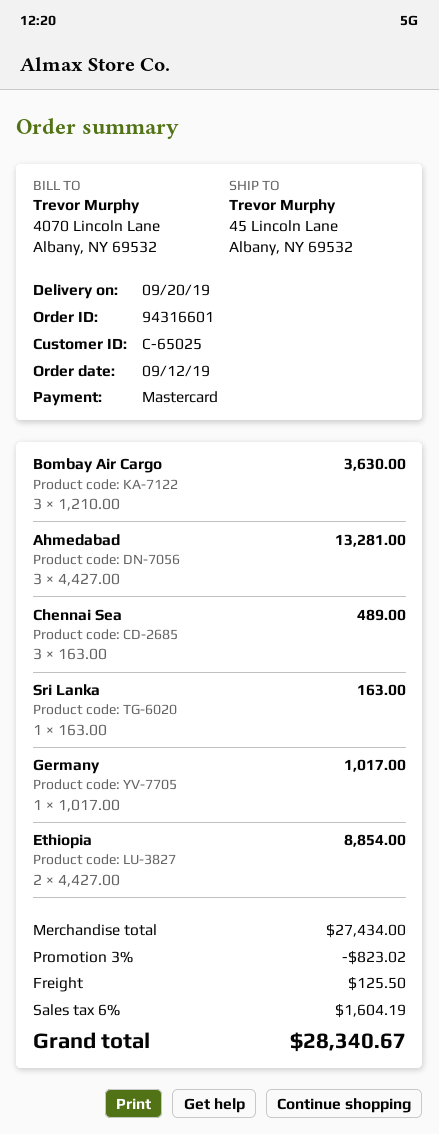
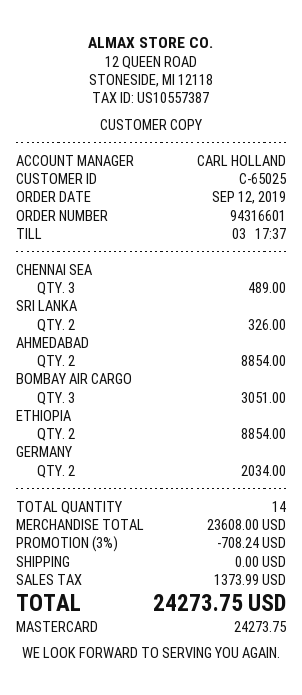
Bombay Air Cargo: 3 for 3630.00 -> 3 for 3051.00
Ahmedabad: 3 for 13281.00 -> 2 for 8854.00
Sri Lanka: 1 for 163.00 -> 2 for 326.00
Germany: 1 for 1017.00 -> 2 for 2034.00
subtotal: 27434.00 -> 23608.00
discount: 3% = 823.02 -> 3% = 708.24
shipping: 125.50 -> 0.00
tax: 1604.19 -> 1373.99
total: 28340.67 -> 24273.75

